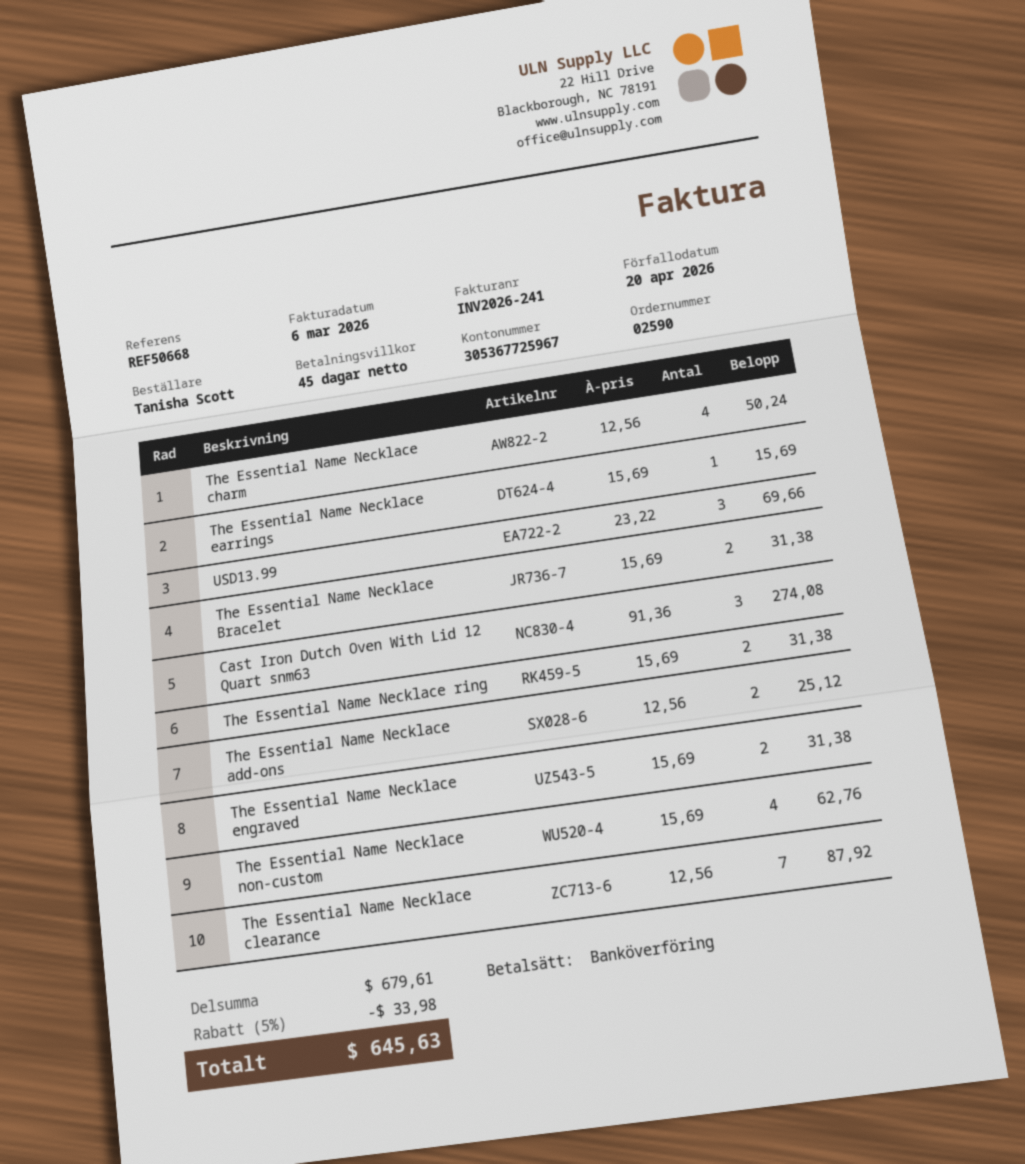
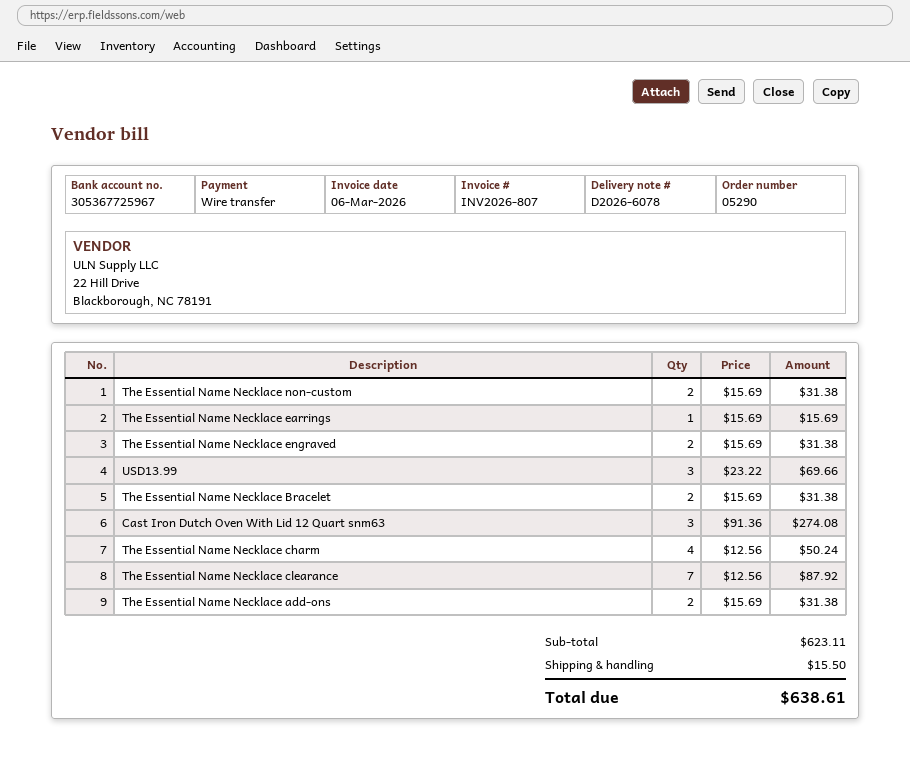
order number: 02590 -> 05290
invoice number: INV2026-241 -> INV2026-807
The Essential Name Necklace ring: 2 x 15.69 = 31.38 -> none
The Essential Name Necklace add-ons: 2 x 12.56 = 25.12 -> 2 x 15.69 = 31.38
The Essential Name Necklace non-custom: 4 x 15.69 = 62.76 -> 2 x 15.69 = 31.38
subtotal: 679.61 -> 623.11
discount: 5% = 33.98 -> none
shipping: none -> 15.50
total: 645.63 -> 638.61

